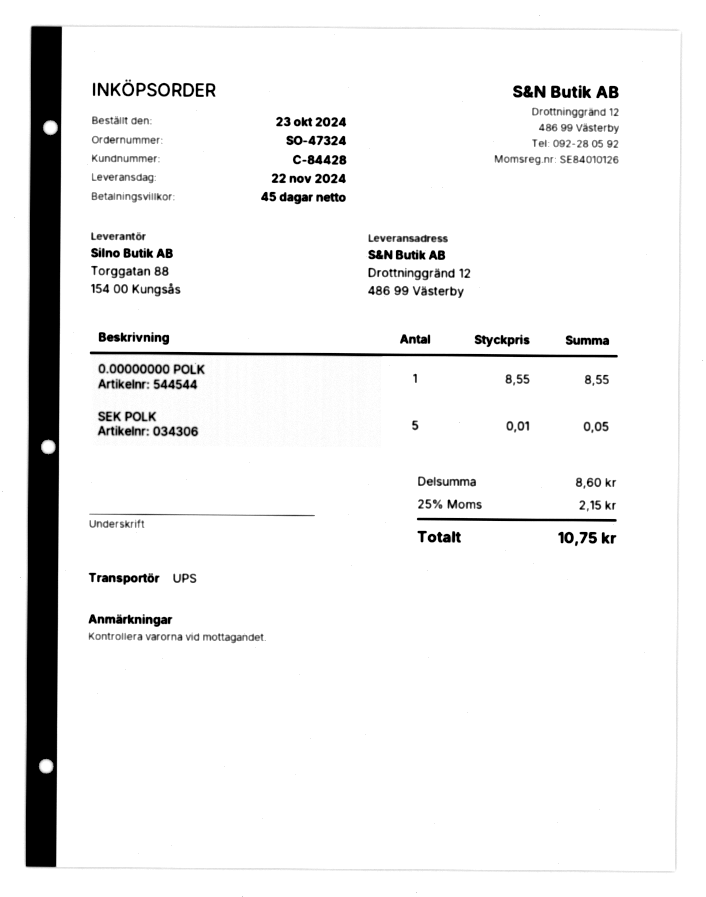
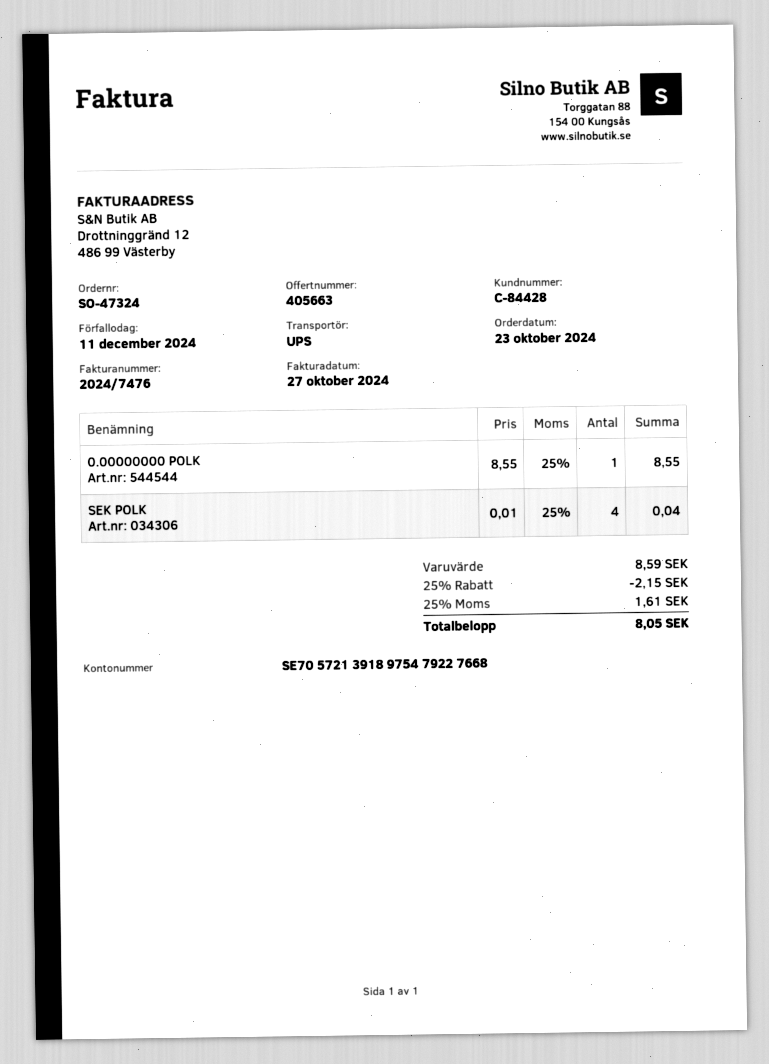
SEK POLK: 5 x 0.01 = 0.05 -> 4 x 0.01 = 0.04
subtotal: 8.60 -> 8.59
discount: none -> 25% = 2.15
tax: 25% = 2.15 -> 25% = 1.61
total: 10.75 -> 8.05

